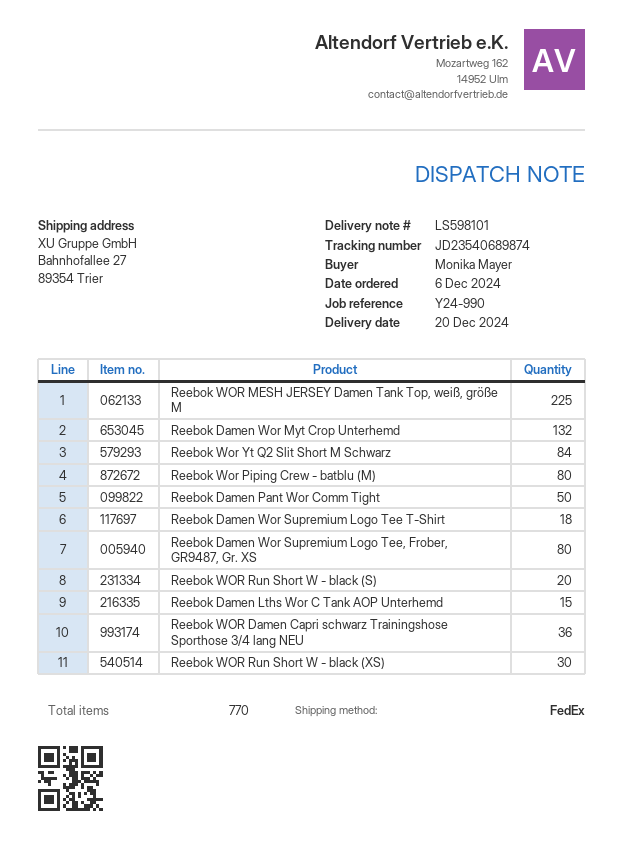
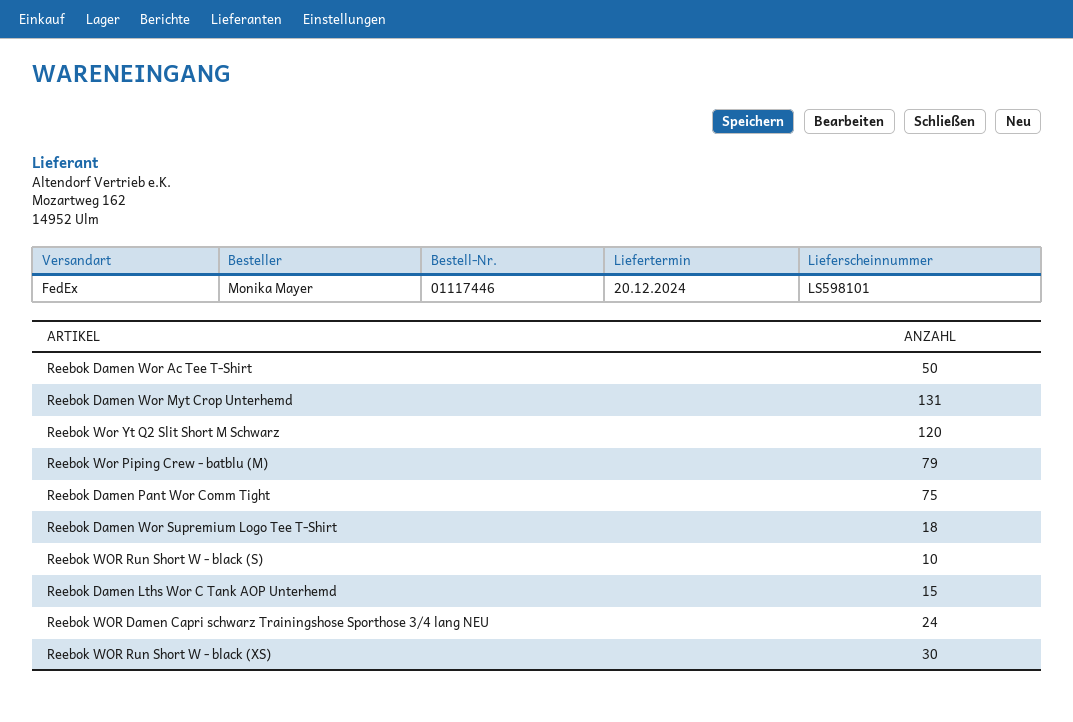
Reebok WOR MESH JERSEY Damen Tank Top, weiß, größe M: 225 -> none
Reebok Damen Wor Myt Crop Unterhemd: 132 -> 131
Reebok Wor Yt Q2 Slit Short M Schwarz: 84 -> 120
Reebok Wor Piping Crew - batblu (M): 80 -> 79
Reebok Damen Pant Wor Comm Tight: 50 -> 75
Reebok Damen Wor Supremium Logo Tee, Frober, GR9487, Gr. XS: 80 -> none
Reebok WOR Run Short W - black (S): 20 -> 10
Reebok WOR Damen Capri schwarz Trainingshose Sporthose 3/4 lang NEU: 36 -> 24
Reebok Damen Wor Ac Tee T-Shirt: none -> 50

